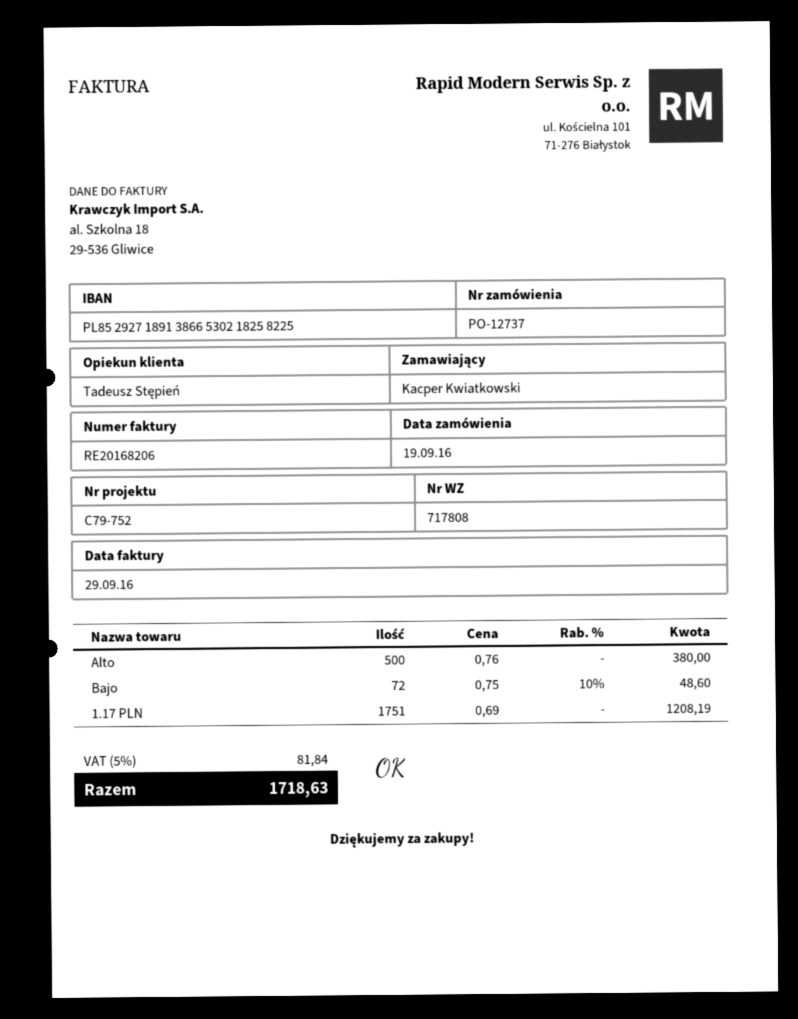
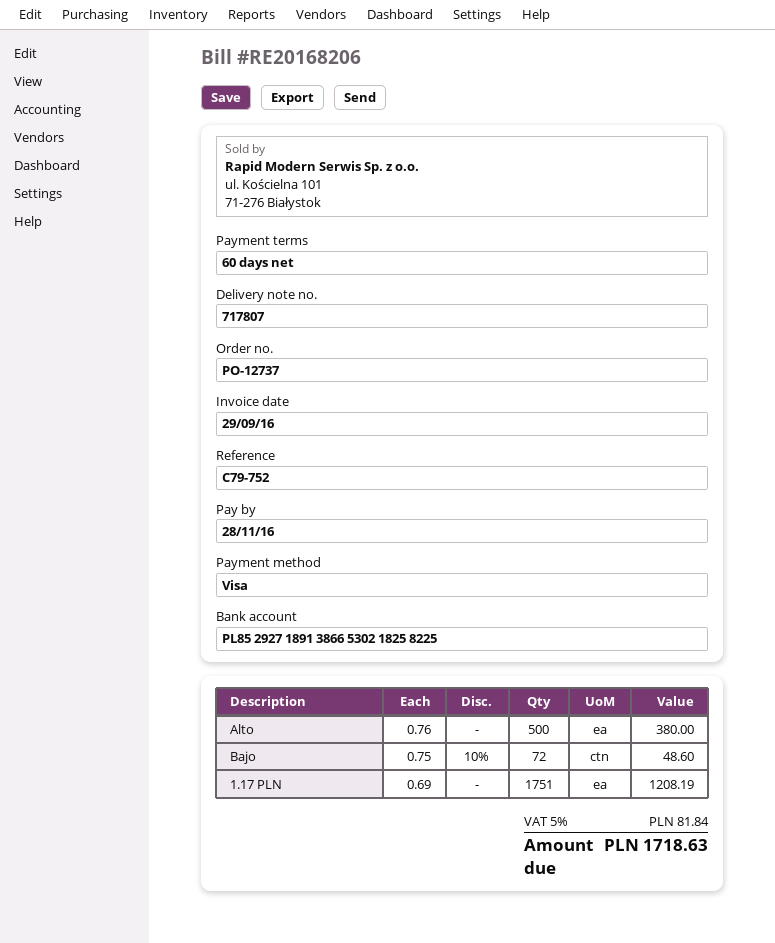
delivery note number: 717808 -> 717807

